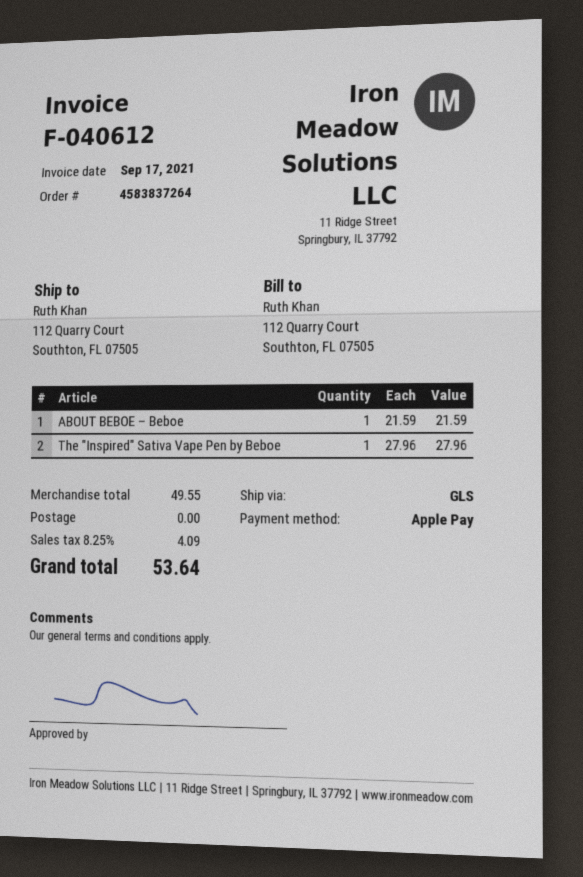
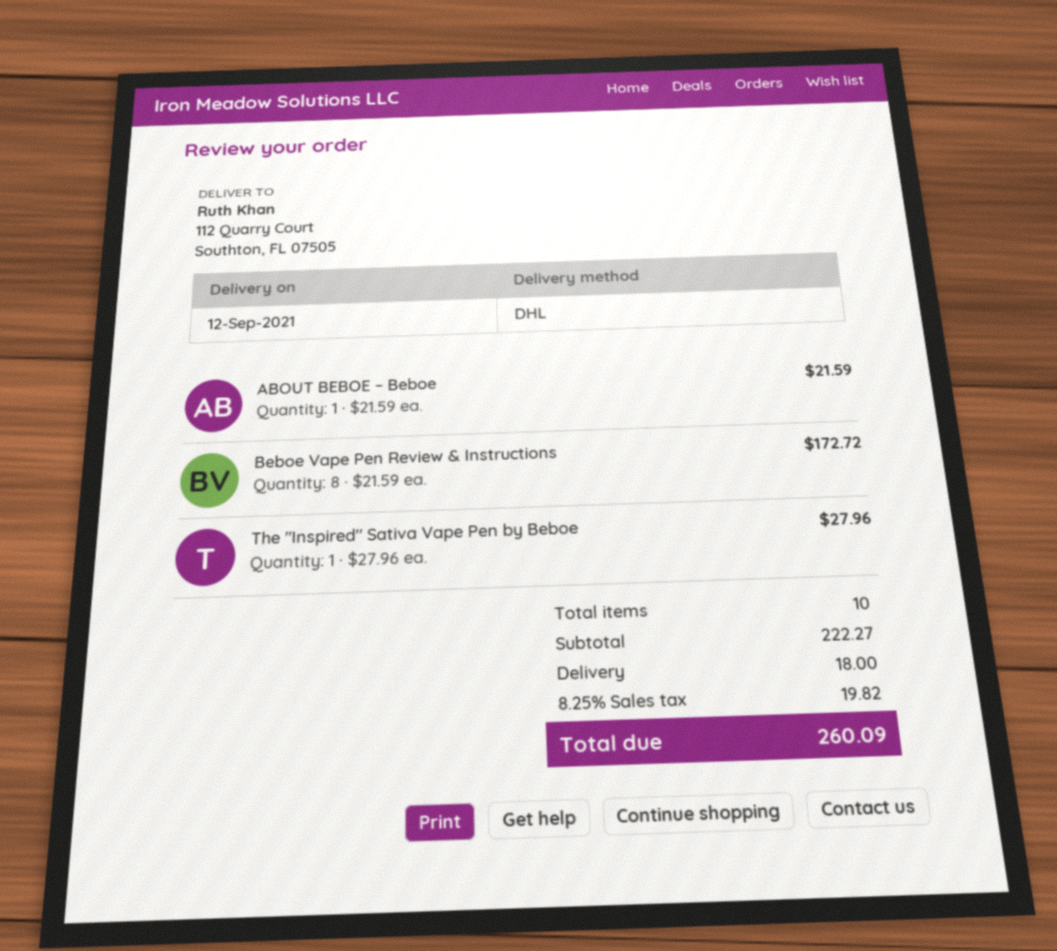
shipping method: GLS -> DHL
Beboe Vape Pen Review & Instructions: none -> 8 x 21.59 = 172.72
subtotal: 49.55 -> 222.27
shipping: 0.00 -> 18.00
tax: 8.25% = 4.09 -> 8.25% = 19.82
total: 53.64 -> 260.09

